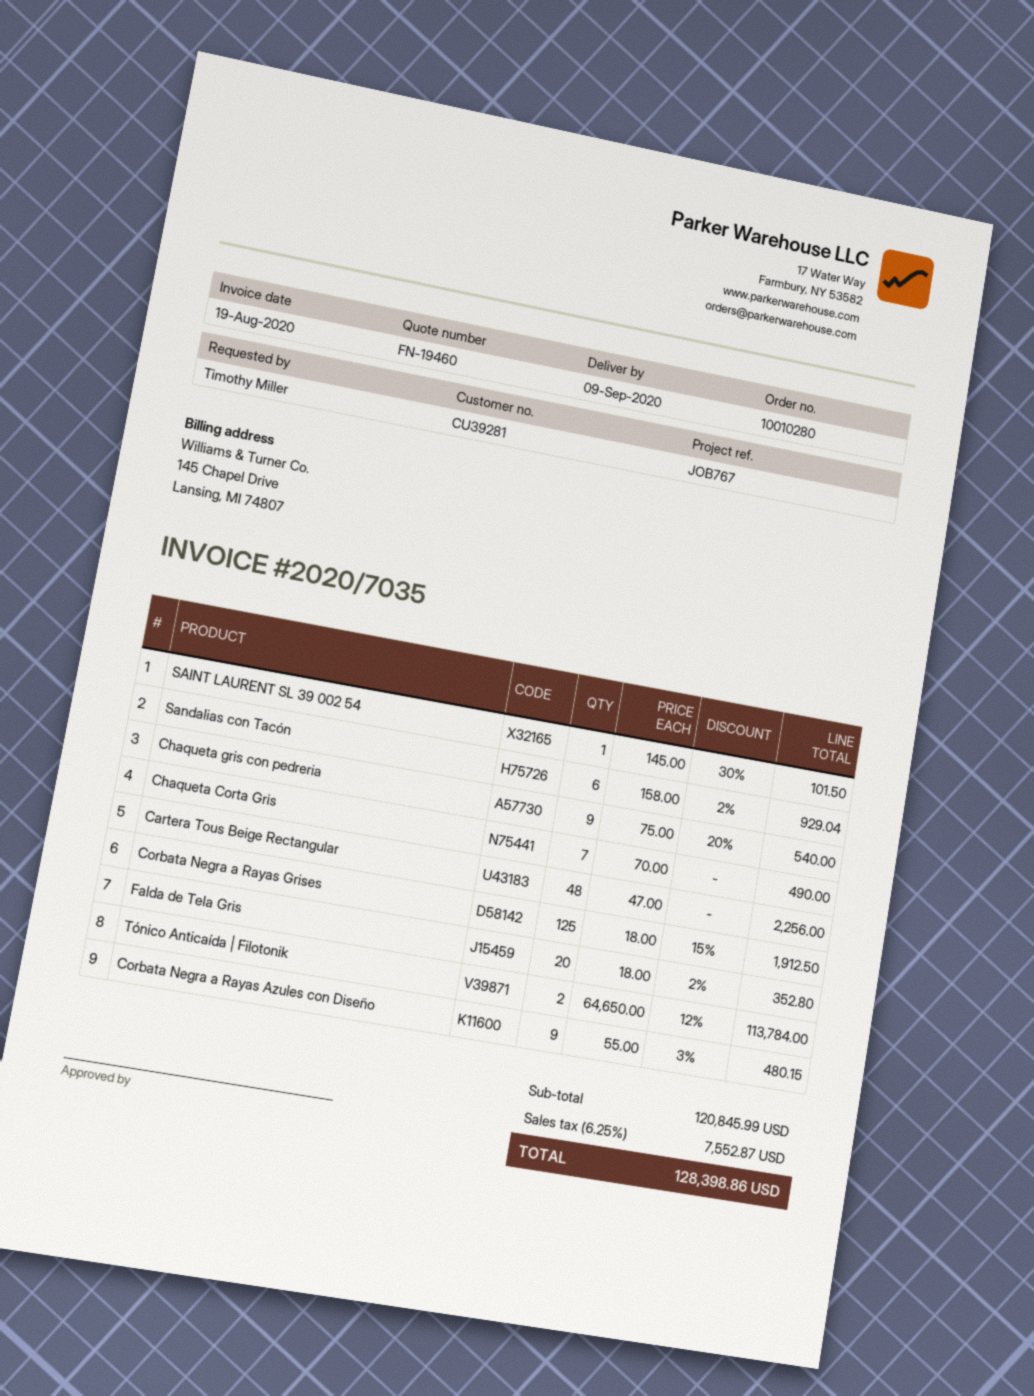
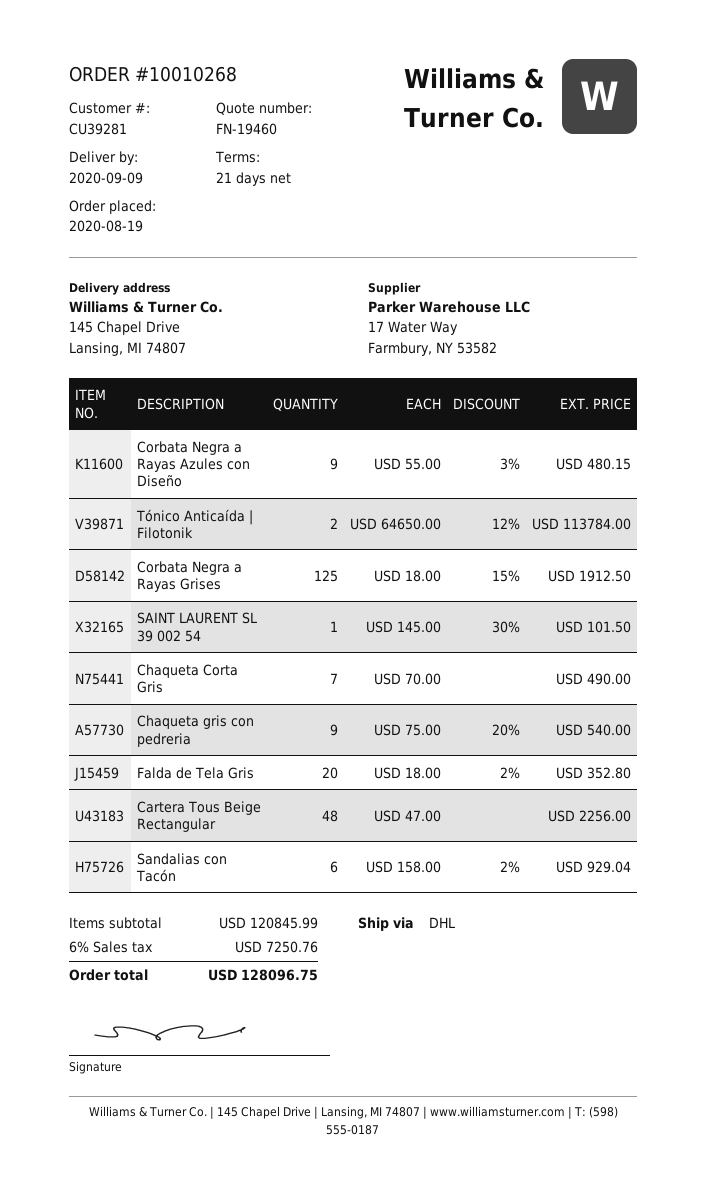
order number: 10010280 -> 10010268
tax: 6.25% = 7552.87 -> 6% = 7250.76
total: 128398.86 -> 128096.75

